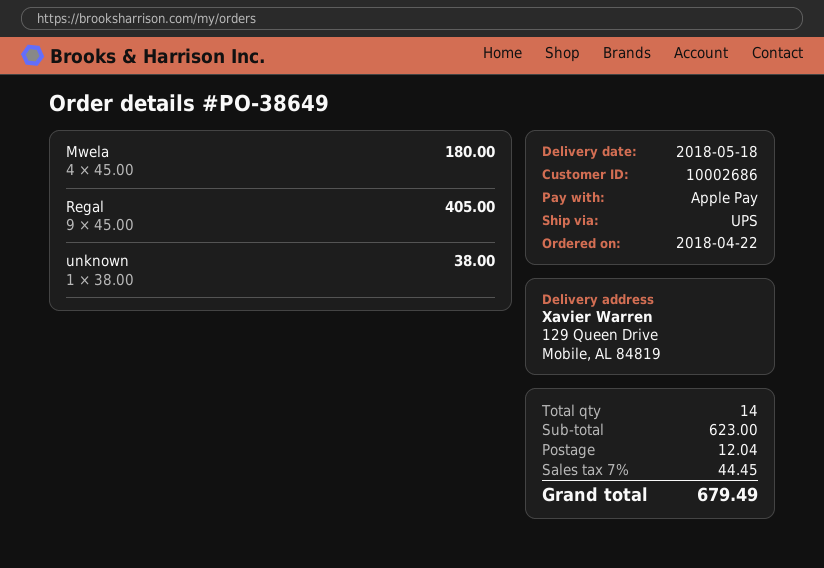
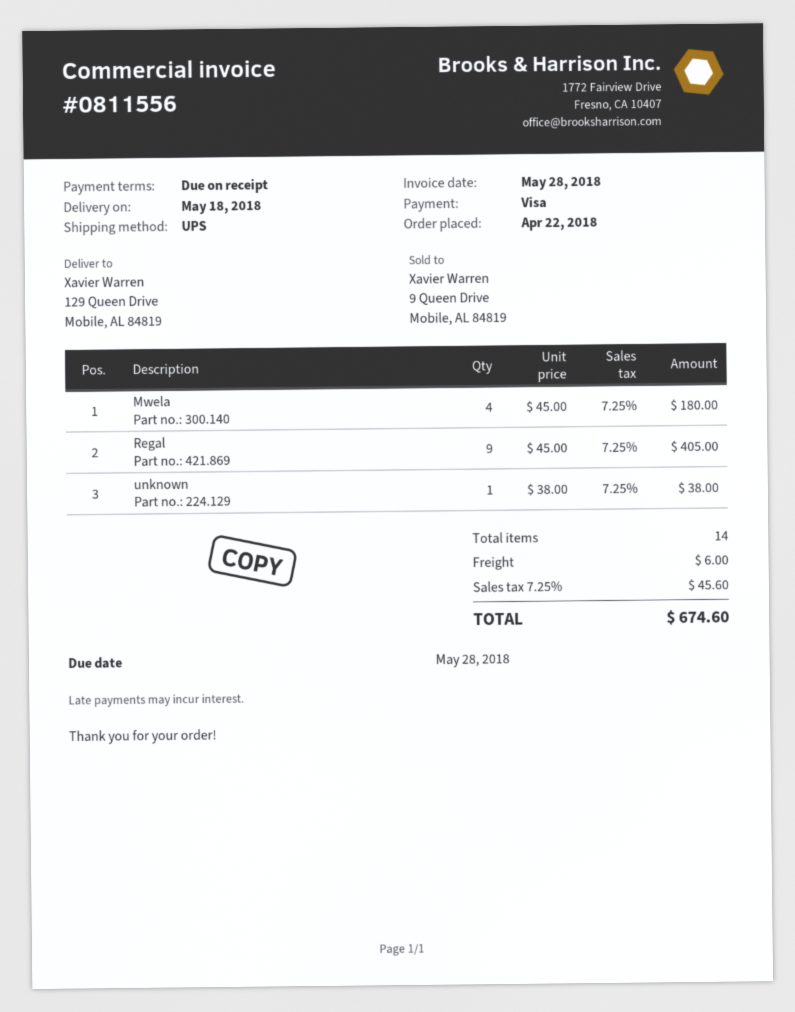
payment method: Apple Pay -> Visa
shipping: 12.04 -> 6.00
tax: 7% = 44.45 -> 7.25% = 45.60
total: 679.49 -> 674.60

